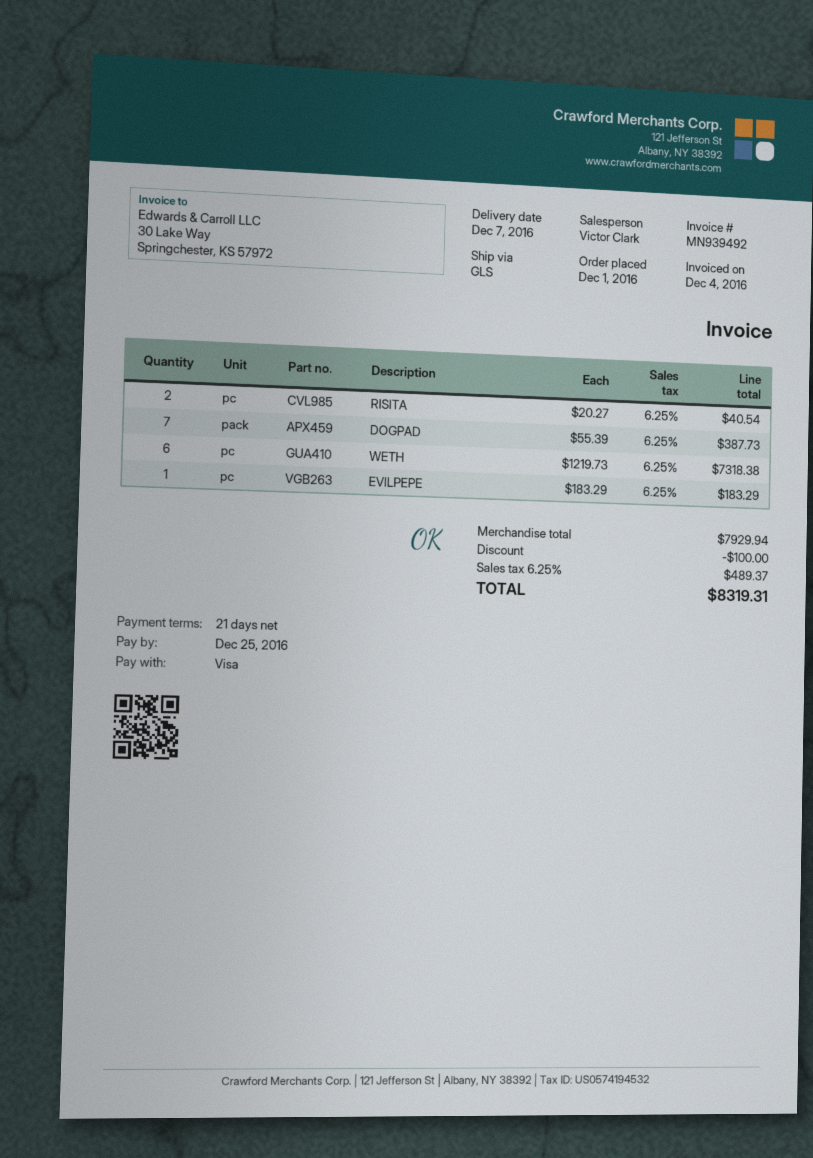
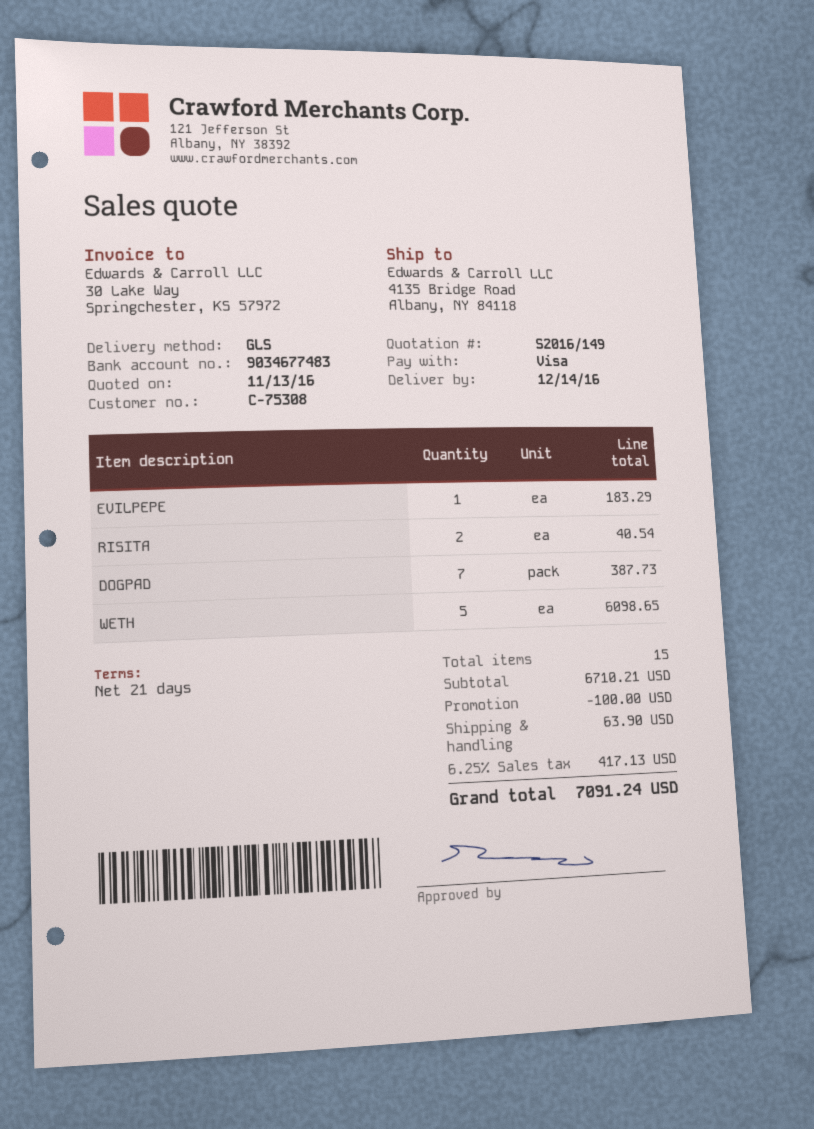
delivery date: 2016-12-07 -> 2016-12-14
WETH: 6 for 7318.38 -> 5 for 6098.65
subtotal: 7929.94 -> 6710.21
shipping: none -> 63.90
tax: 6.25% = 489.37 -> 6.25% = 417.13
total: 8319.31 -> 7091.24

